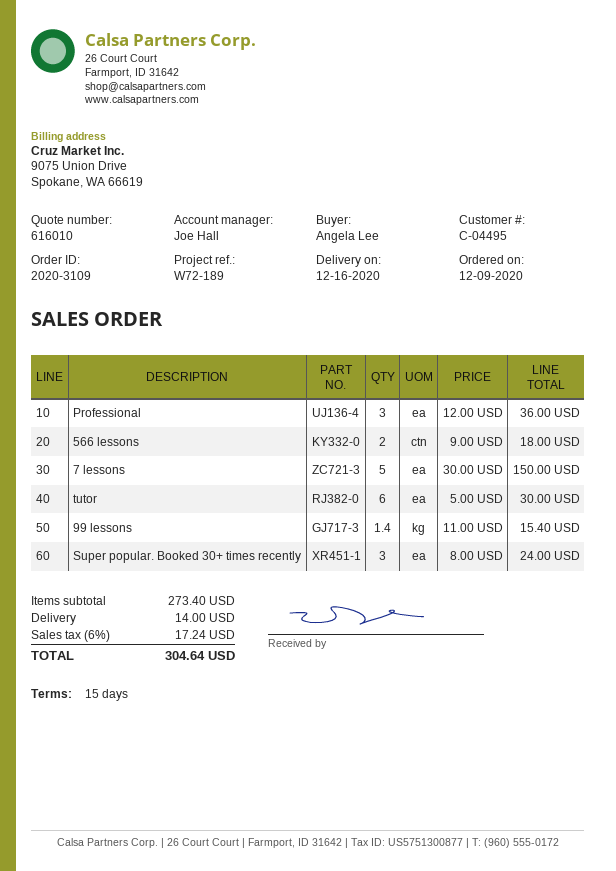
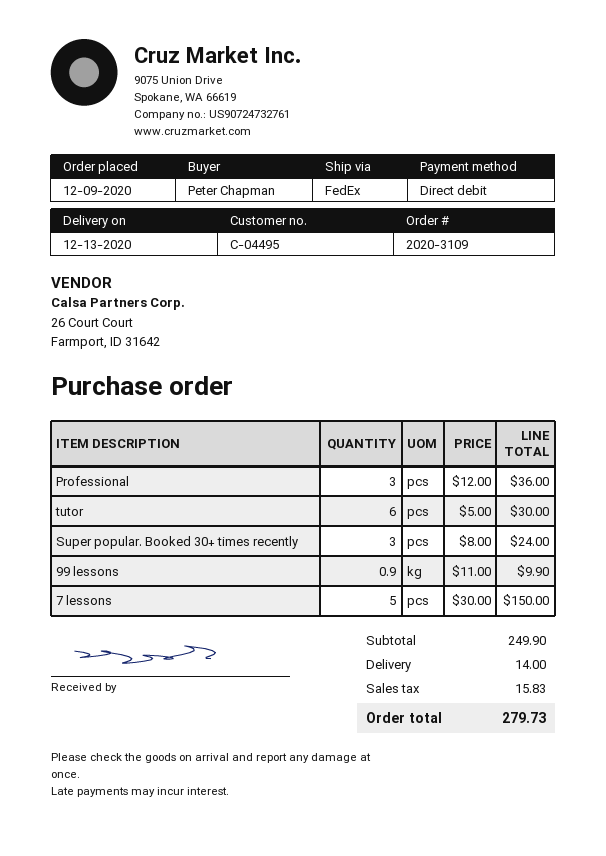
delivery date: 2020-12-16 -> 2020-12-13
ordered by: Angela Lee -> Peter Chapman
566 lessons: 2 x 9.00 = 18.00 -> none
99 lessons: 1.4 x 11.00 = 15.40 -> 0.9 x 11.00 = 9.90
subtotal: 273.40 -> 249.90
tax: 17.24 -> 15.83
total: 304.64 -> 279.73

